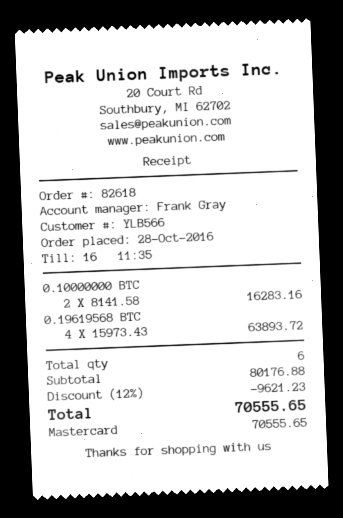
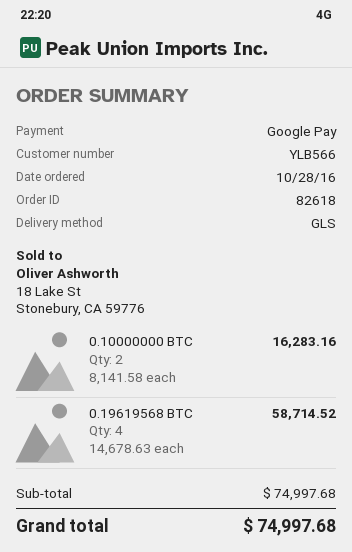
payment method: Mastercard -> Google Pay
0.19619568 BTC: 4 x 15973.43 = 63893.72 -> 4 x 14678.63 = 58714.52
subtotal: 80176.88 -> 74997.68
discount: 12% = 9621.23 -> none
total: 70555.65 -> 74997.68

